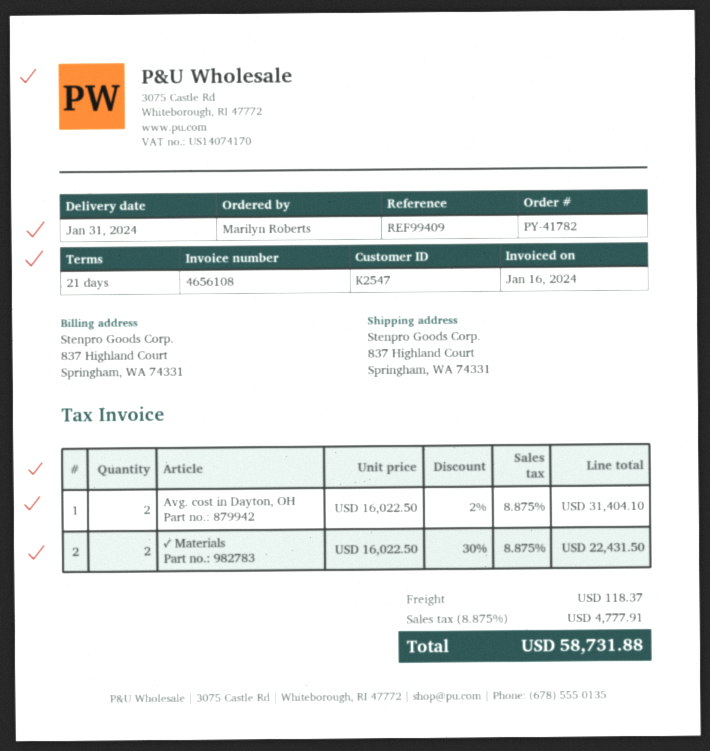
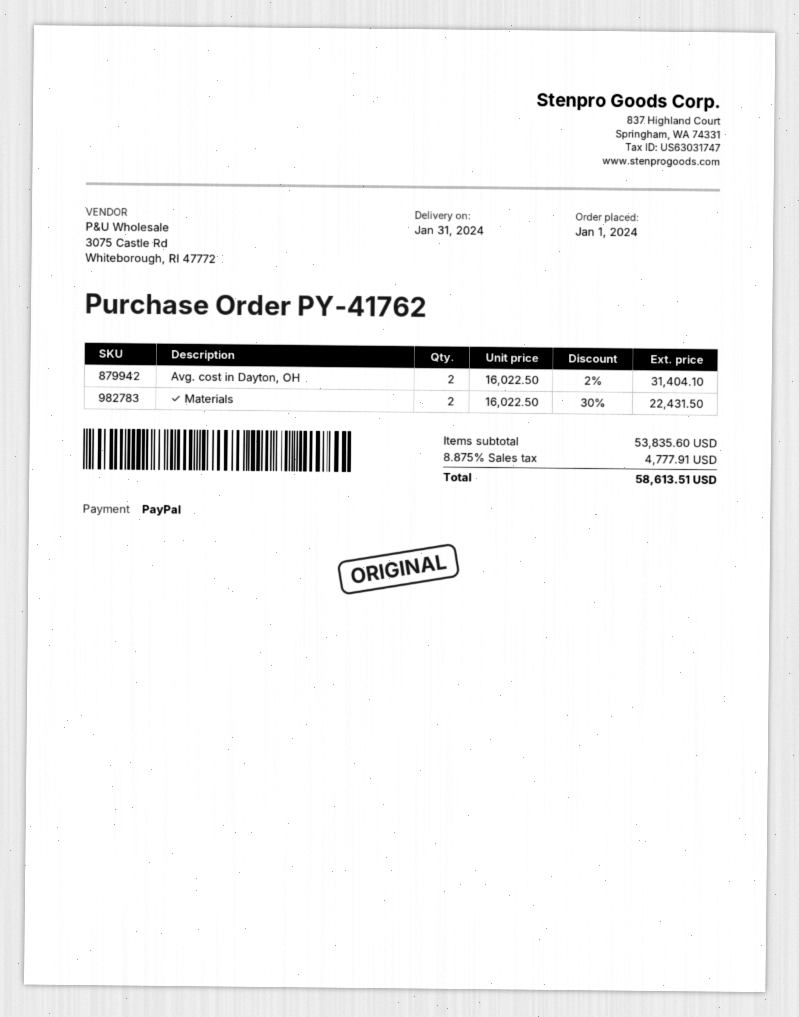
order number: PY-41782 -> PY-41762
shipping: 118.37 -> none
total: 58731.88 -> 58613.51

